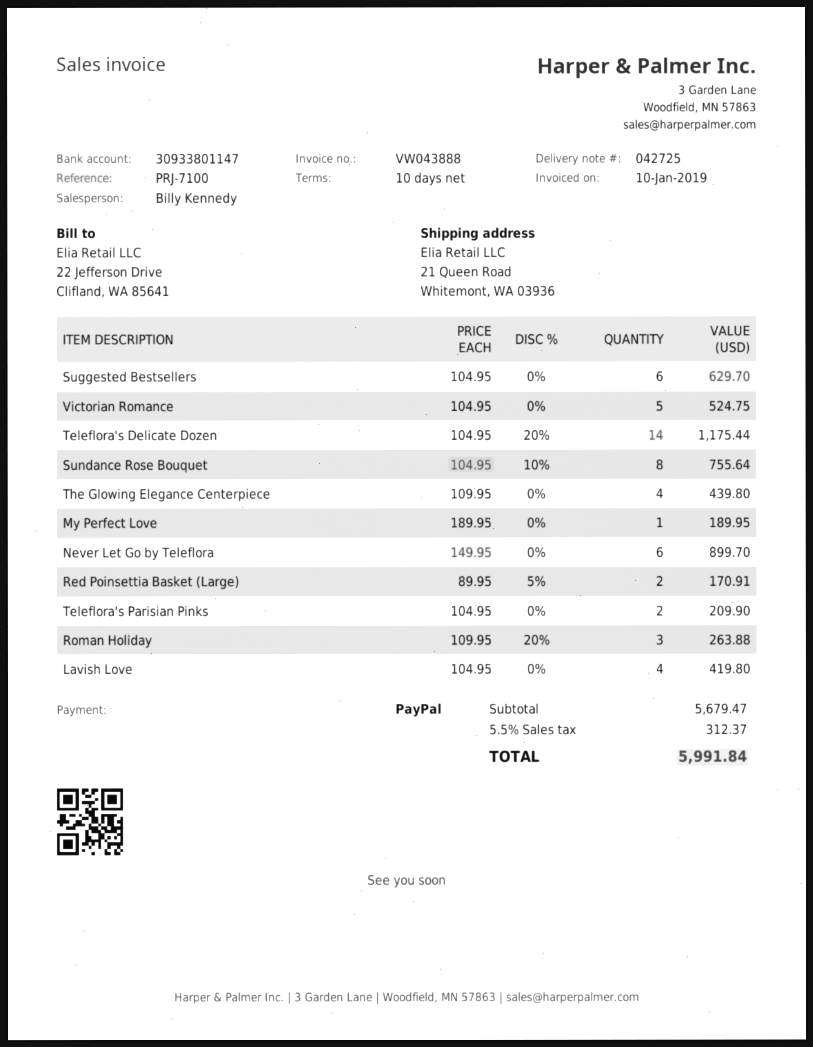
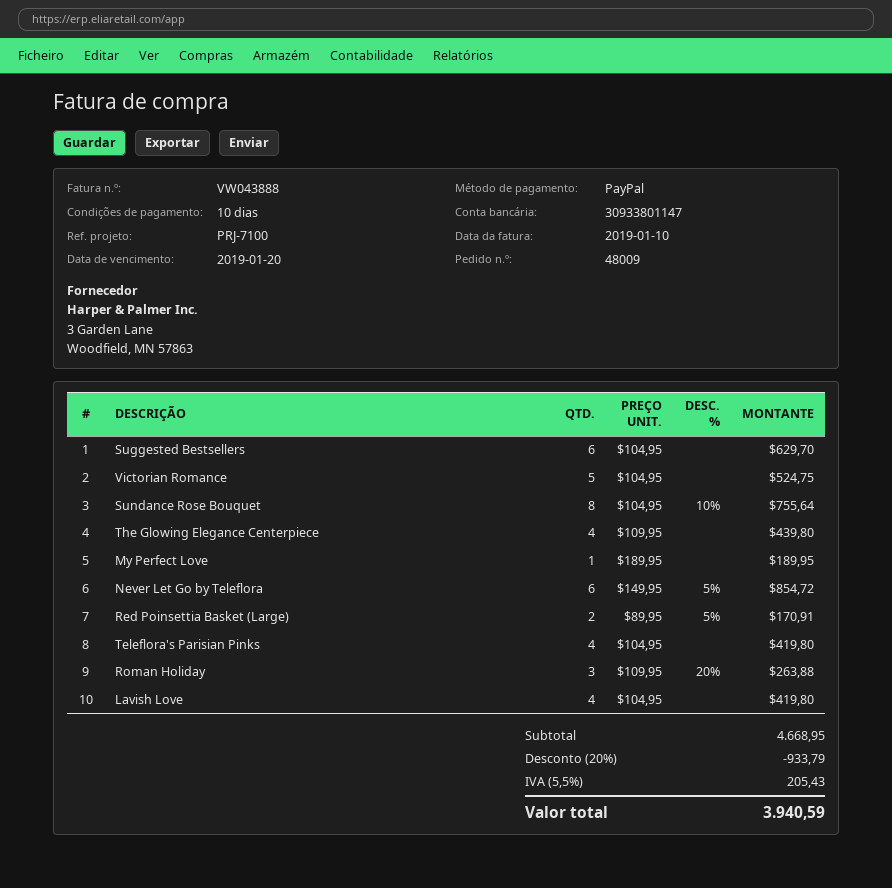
Teleflora's Delicate Dozen: 14 x 104.95 - 20% = 1175.44 -> none
Never Let Go by Teleflora: 6 x 149.95 = 899.70 -> 6 x 149.95 - 5% = 854.72
Teleflora's Parisian Pinks: 2 x 104.95 = 209.90 -> 4 x 104.95 = 419.80
subtotal: 5679.47 -> 4668.95
discount: none -> 20% = 933.79
tax: 5.5% = 312.37 -> 5.5% = 205.43
total: 5991.84 -> 3940.59

